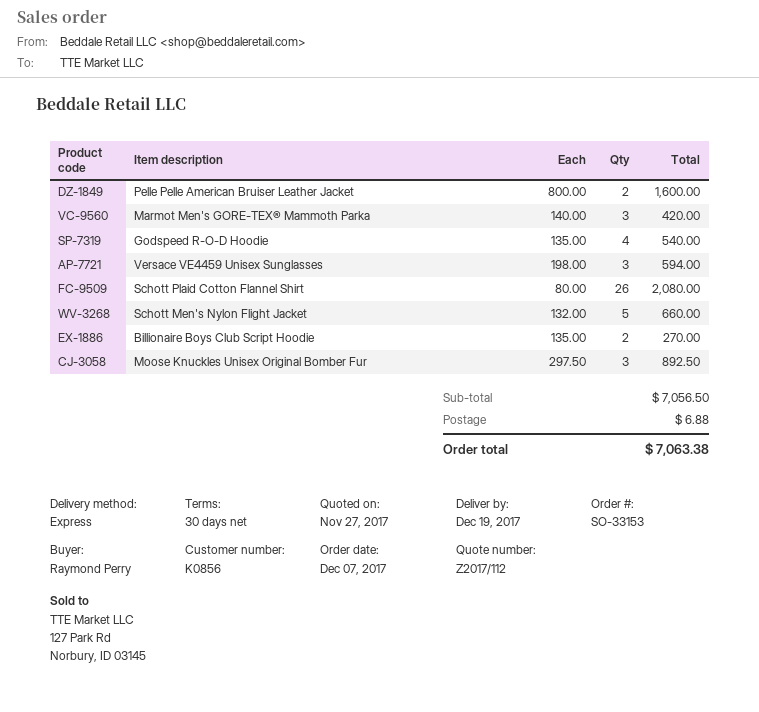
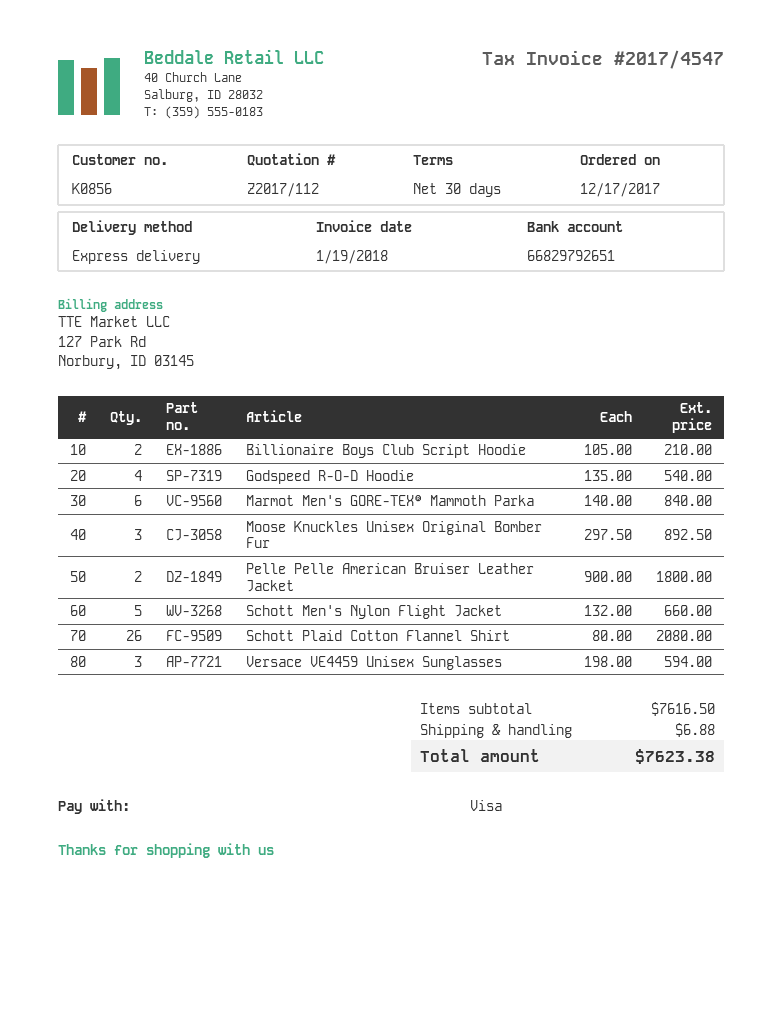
order date: 2017-12-07 -> 2017-12-17
Pelle Pelle American Bruiser Leather Jacket: 2 x 800.00 = 1600.00 -> 2 x 900.00 = 1800.00
Marmot Men's GORE-TEX® Mammoth Parka: 3 x 140.00 = 420.00 -> 6 x 140.00 = 840.00
Billionaire Boys Club Script Hoodie: 2 x 135.00 = 270.00 -> 2 x 105.00 = 210.00
subtotal: 7056.50 -> 7616.50
total: 7063.38 -> 7623.38

